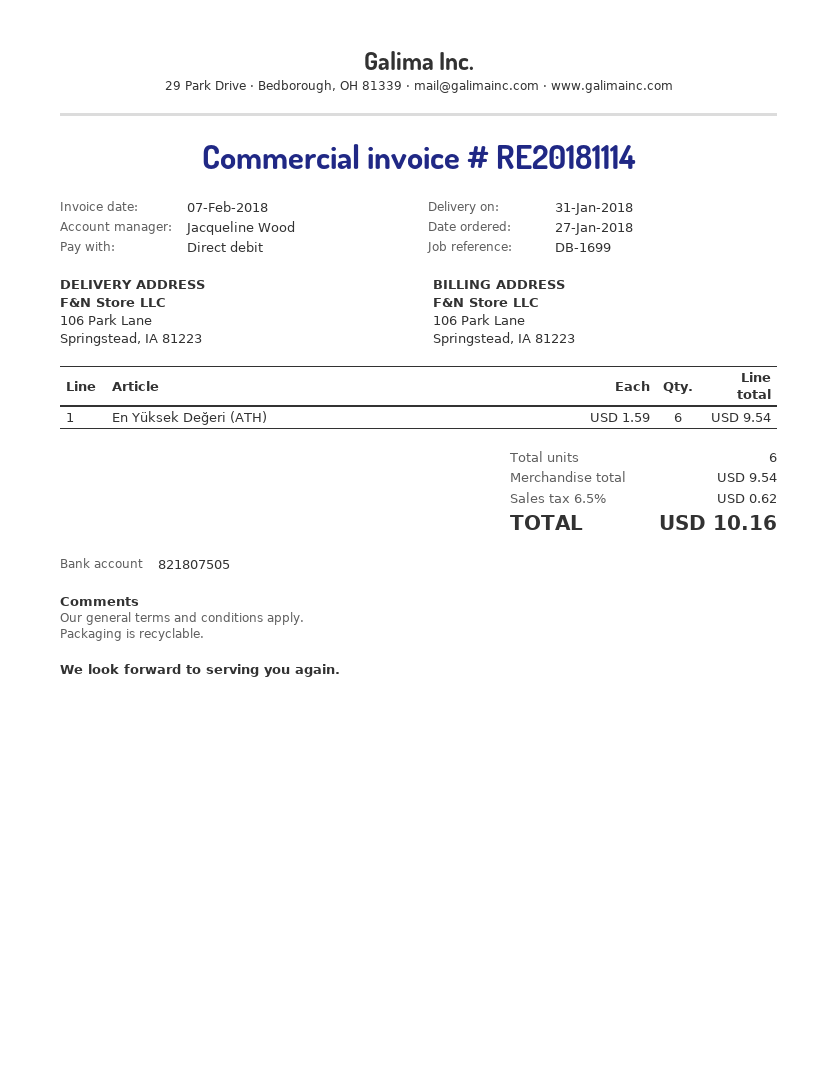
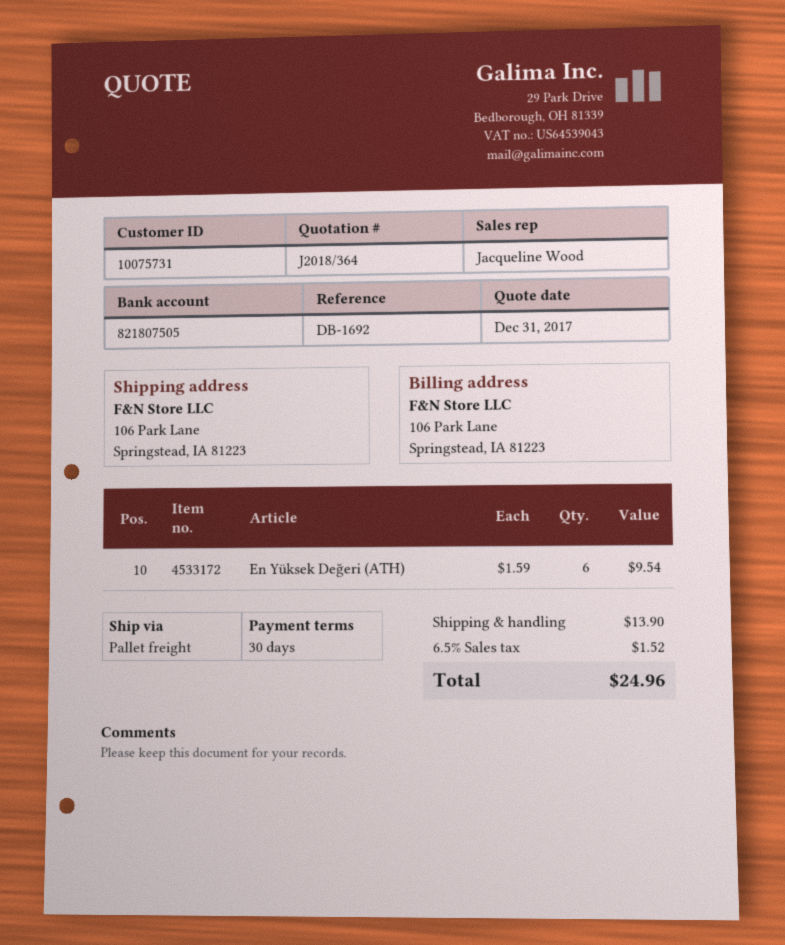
reference: DB-1699 -> DB-1692
shipping: none -> 13.90
tax: 6.5% = 0.62 -> 6.5% = 1.52
total: 10.16 -> 24.96

